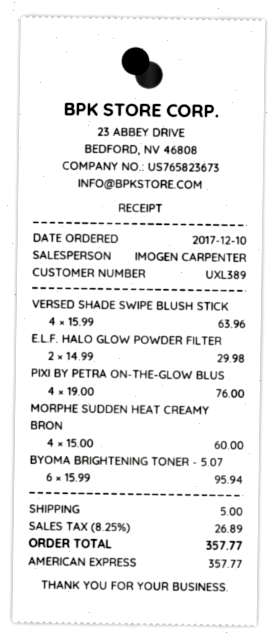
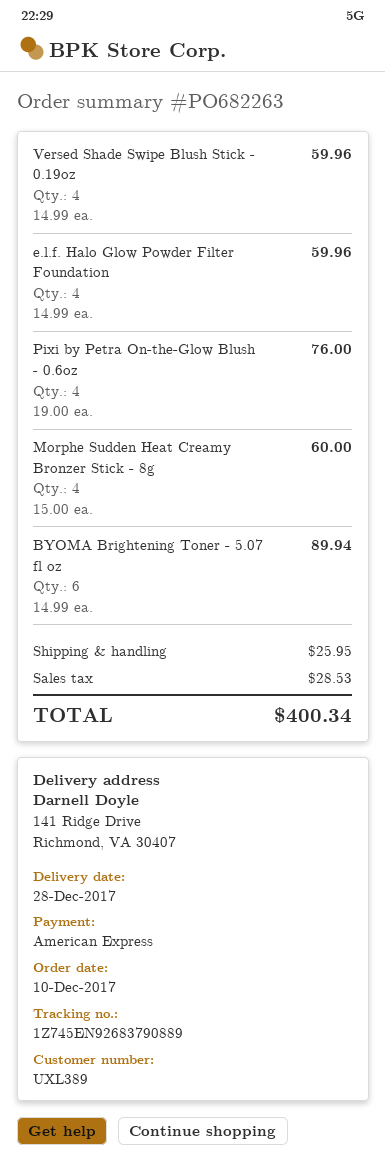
VERSED SHADE SWIPE BLUSH STICK: 4 x 15.99 = 63.96 -> 4 x 14.99 = 59.96
E.L.F. HALO GLOW POWDER FILTER: 2 x 14.99 = 29.98 -> 4 x 14.99 = 59.96
BYOMA BRIGHTENING TONER - 5.07: 6 x 15.99 = 95.94 -> 6 x 14.99 = 89.94
shipping: 5.00 -> 25.95
tax: 26.89 -> 28.53
total: 357.77 -> 400.34

